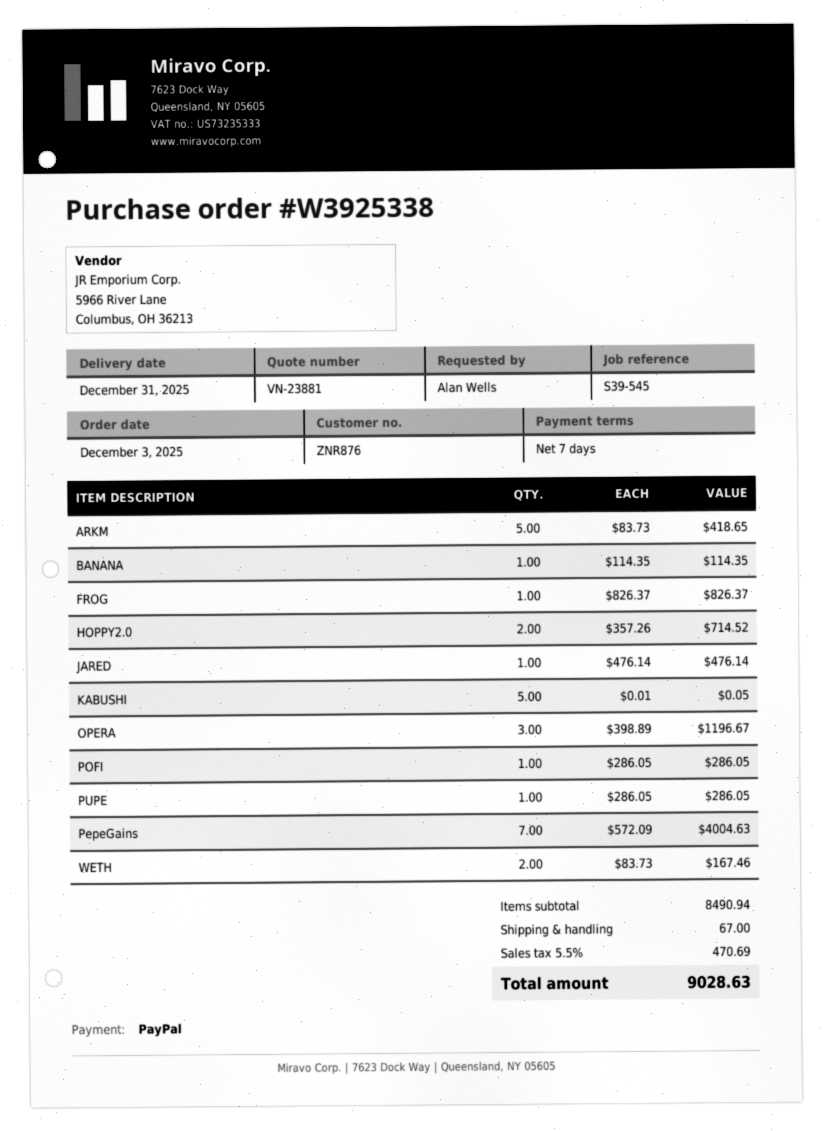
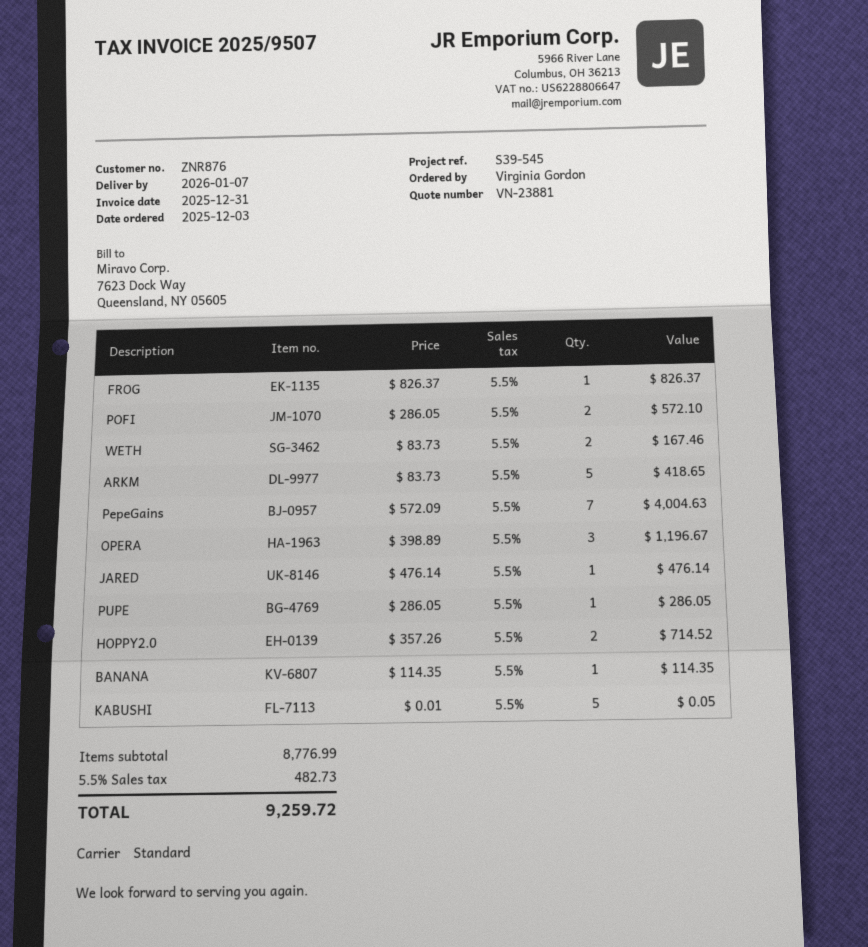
delivery date: 2025-12-31 -> 2026-01-07
ordered by: Alan Wells -> Virginia Gordon
POFI: 1 x 286.05 = 286.05 -> 2 x 286.05 = 572.10
subtotal: 8490.94 -> 8776.99
shipping: 67.00 -> none
tax: 5.5% = 470.69 -> 5.5% = 482.73
total: 9028.63 -> 9259.72

